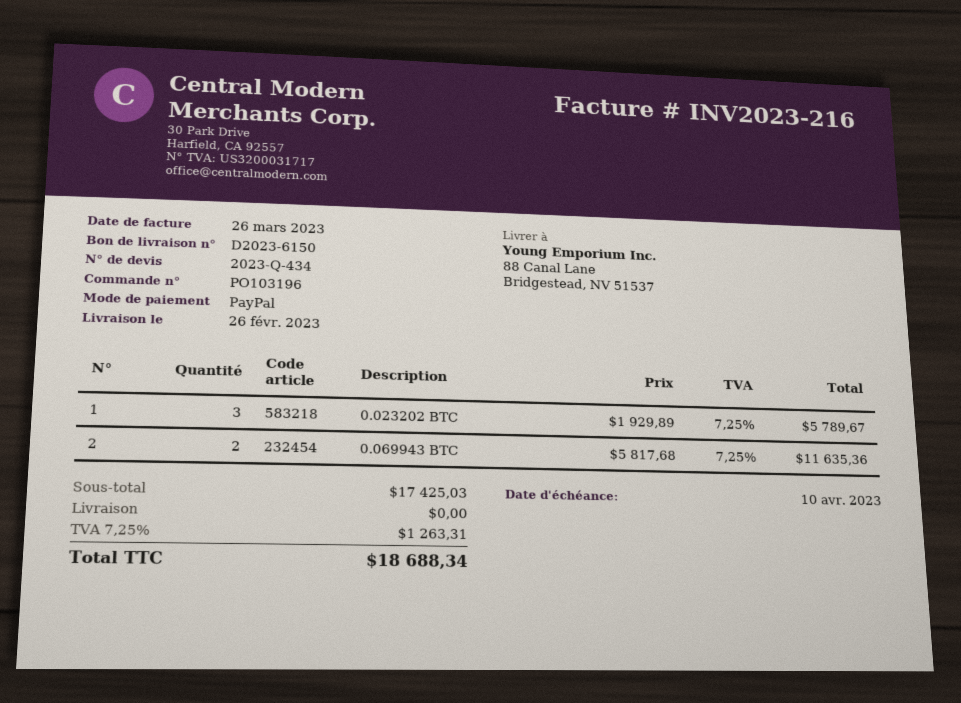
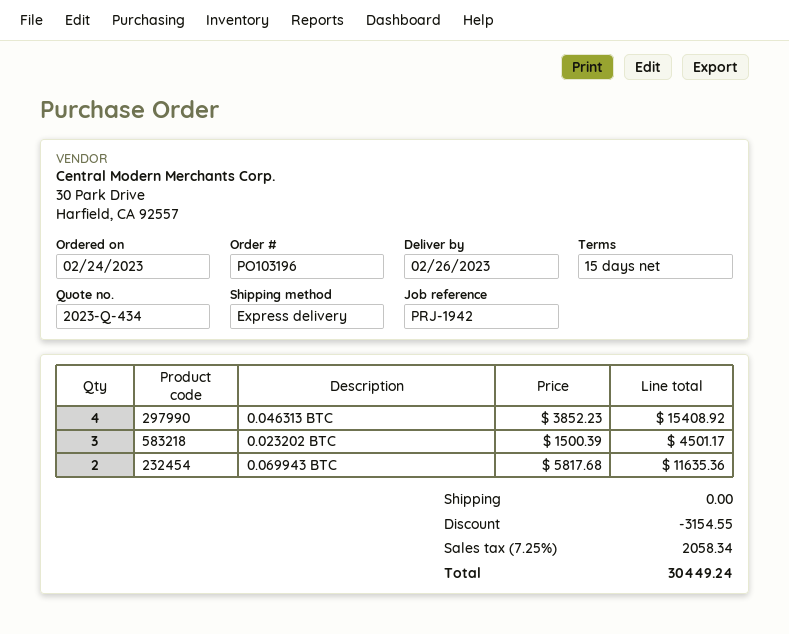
0.023202 BTC: 3 x 1929.89 = 5789.67 -> 3 x 1500.39 = 4501.17
0.046313 BTC: none -> 4 x 3852.23 = 15408.92
discount: none -> 3154.55
tax: 7.25% = 1263.31 -> 7.25% = 2058.34
total: 18688.34 -> 30449.24

